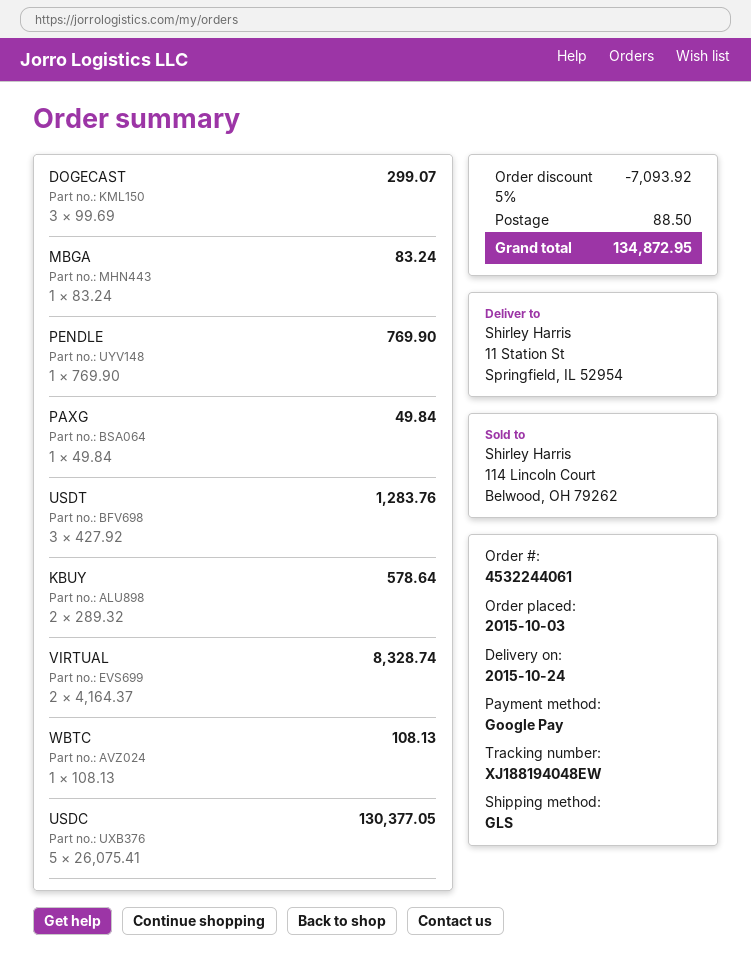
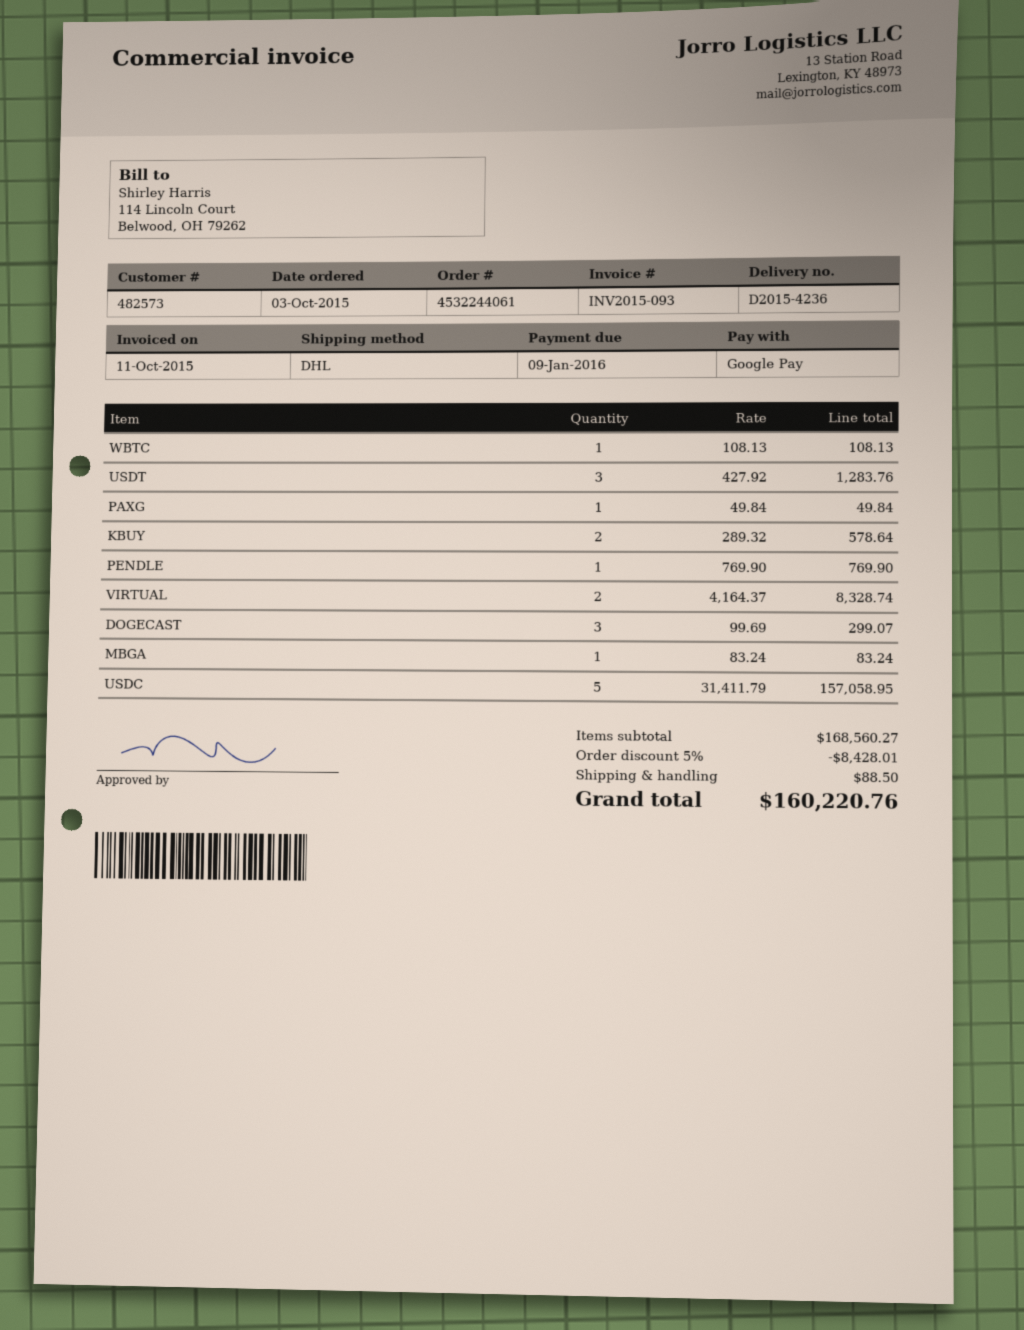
shipping method: GLS -> DHL
USDC: 5 x 26075.41 = 130377.05 -> 5 x 31411.79 = 157058.95
discount: 5% = 7093.92 -> 5% = 8428.01
total: 134872.95 -> 160220.76

